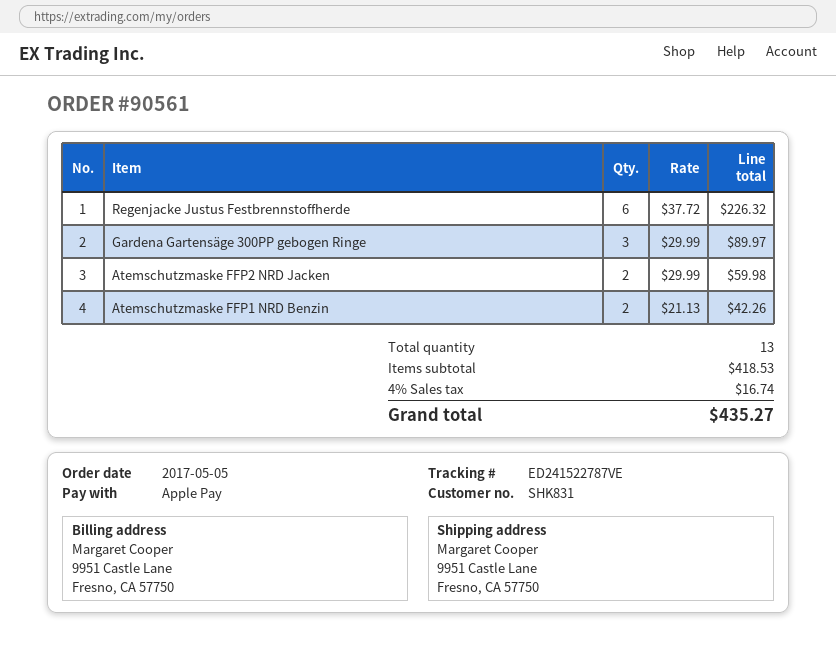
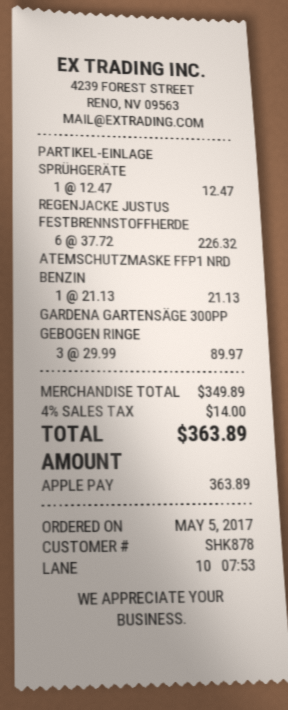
customer number: SHK831 -> SHK878
Atemschutzmaske FFP2 NRD Jacken: 2 x 29.99 = 59.98 -> none
Atemschutzmaske FFP1 NRD Benzin: 2 x 21.13 = 42.26 -> 1 x 21.13 = 21.13
PARTIKEL-EINLAGE SPRÜHGERÄTE: none -> 1 x 12.47 = 12.47
subtotal: 418.53 -> 349.89
tax: 4% = 16.74 -> 4% = 14.00
total: 435.27 -> 363.89

